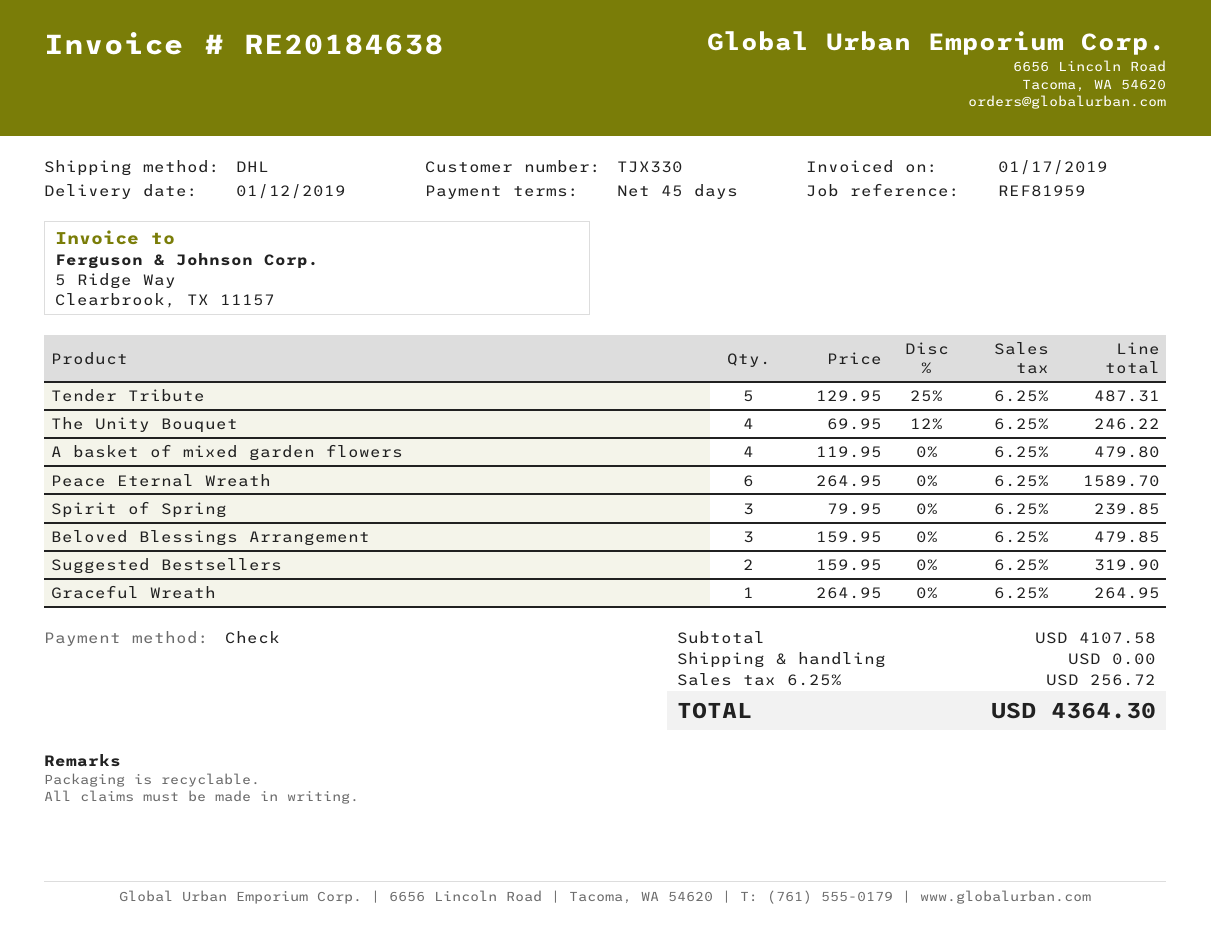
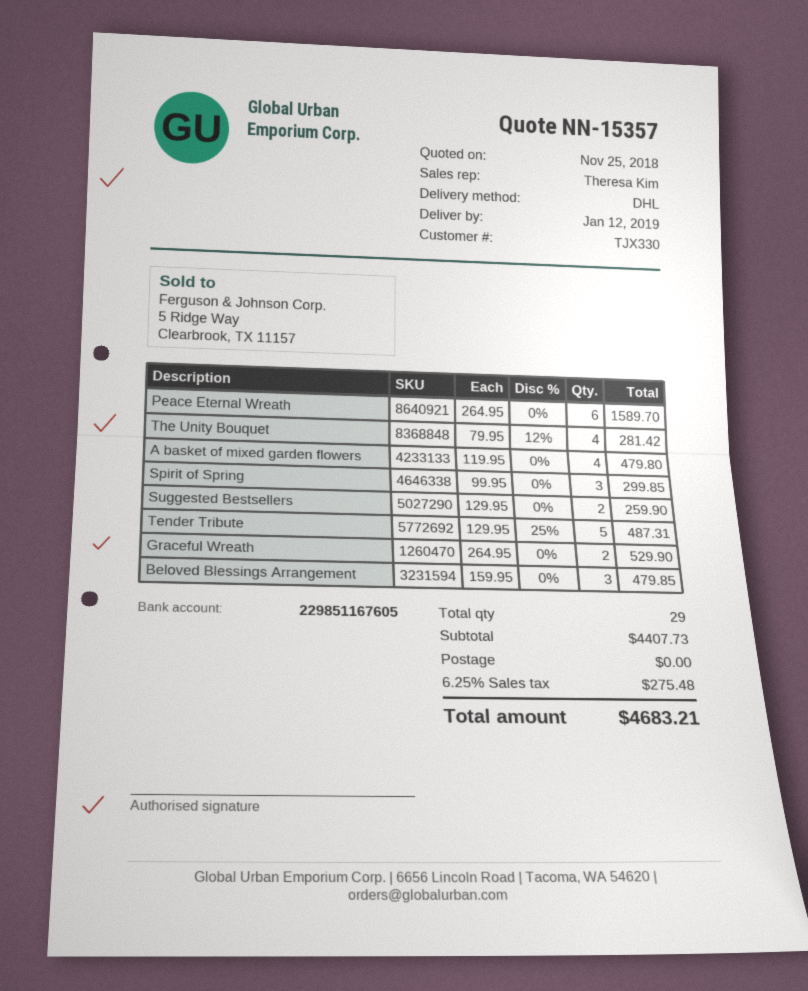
The Unity Bouquet: 4 x 69.95 - 12% = 246.22 -> 4 x 79.95 - 12% = 281.42
Spirit of Spring: 3 x 79.95 = 239.85 -> 3 x 99.95 = 299.85
Suggested Bestsellers: 2 x 159.95 = 319.90 -> 2 x 129.95 = 259.90
Graceful Wreath: 1 x 264.95 = 264.95 -> 2 x 264.95 = 529.90
subtotal: 4107.58 -> 4407.73
tax: 6.25% = 256.72 -> 6.25% = 275.48
total: 4364.30 -> 4683.21

